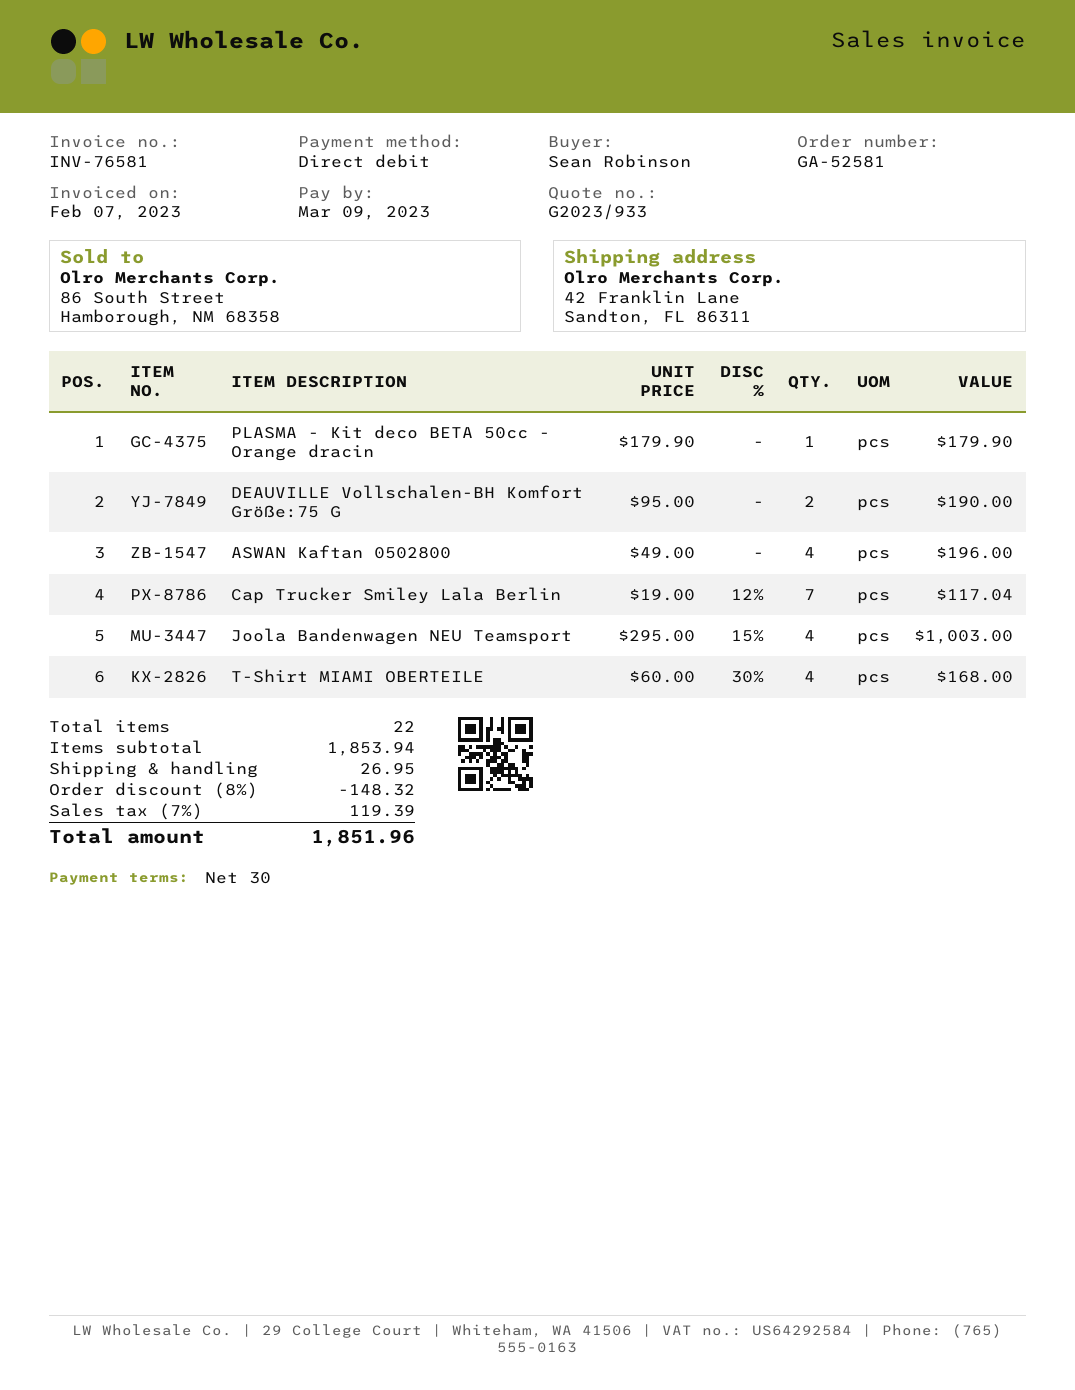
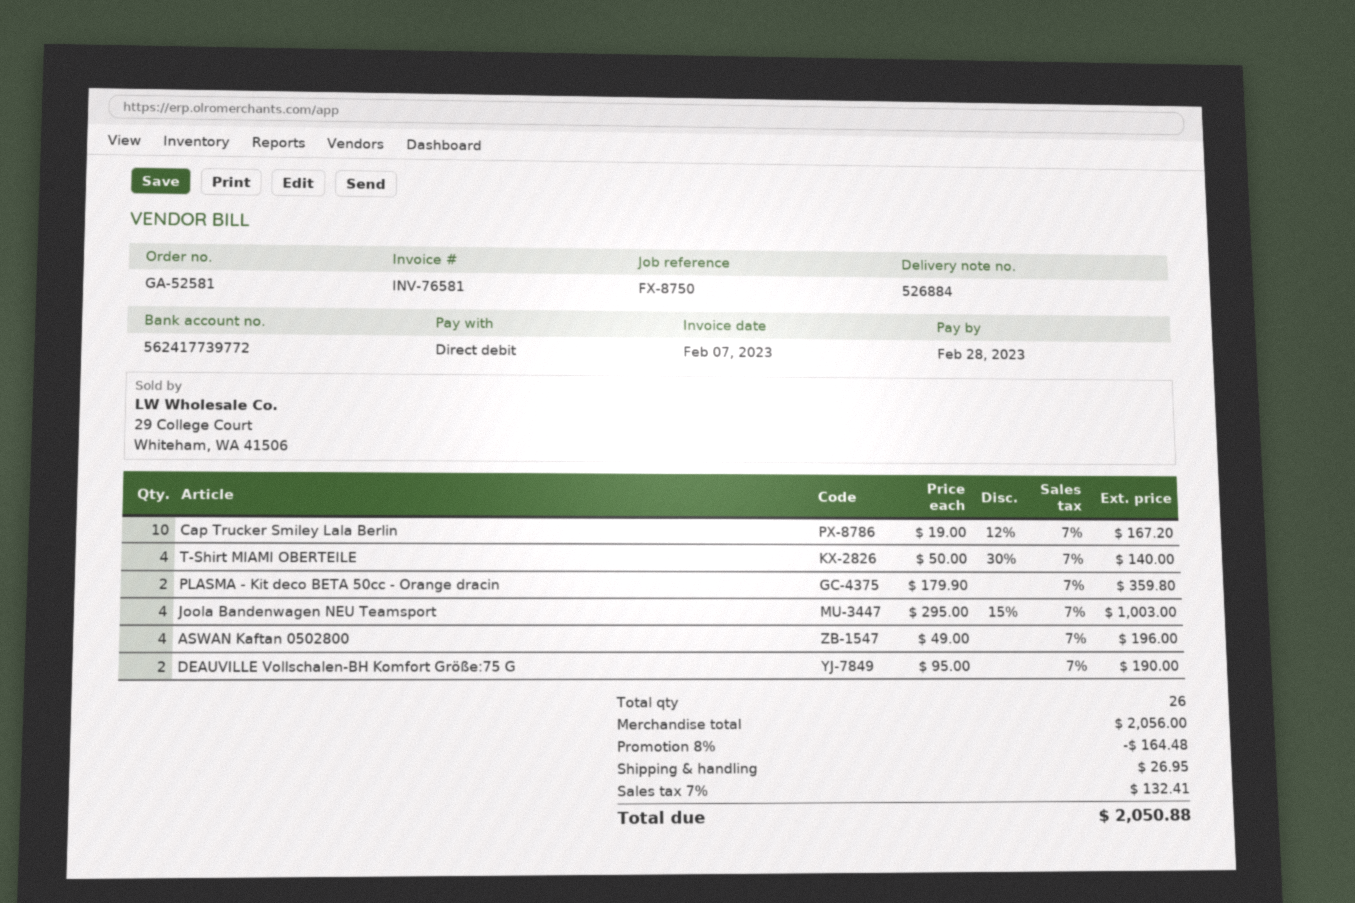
due date: 2023-03-09 -> 2023-02-28
PLASMA - Kit deco BETA 50cc - Orange dracin: 1 x 179.90 = 179.90 -> 2 x 179.90 = 359.80
Cap Trucker Smiley Lala Berlin: 7 x 19.00 - 12% = 117.04 -> 10 x 19.00 - 12% = 167.20
T-Shirt MIAMI OBERTEILE: 4 x 60.00 - 30% = 168.00 -> 4 x 50.00 - 30% = 140.00
total quantity: 22 -> 26
subtotal: 1853.94 -> 2056.00
discount: 8% = 148.32 -> 8% = 164.48
tax: 7% = 119.39 -> 7% = 132.41
total: 1851.96 -> 2050.88

